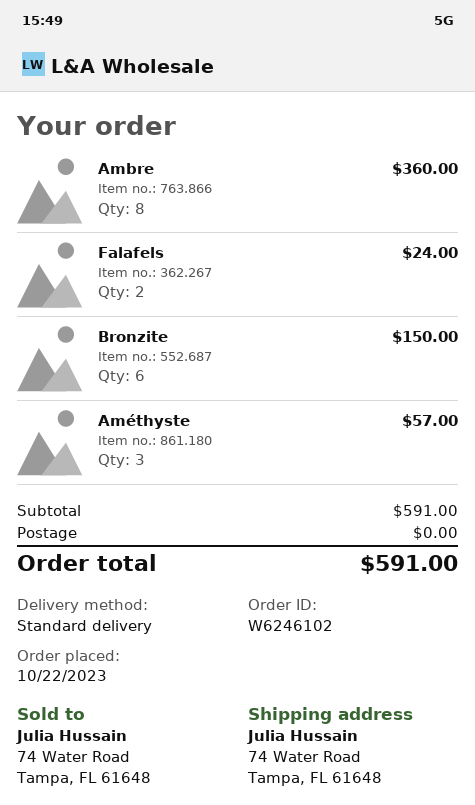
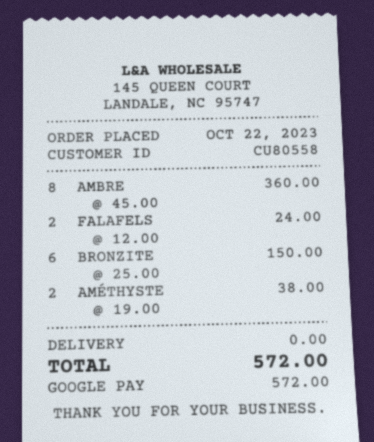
Améthyste: 3 for 57.00 -> 2 for 38.00
total: 591.00 -> 572.00

